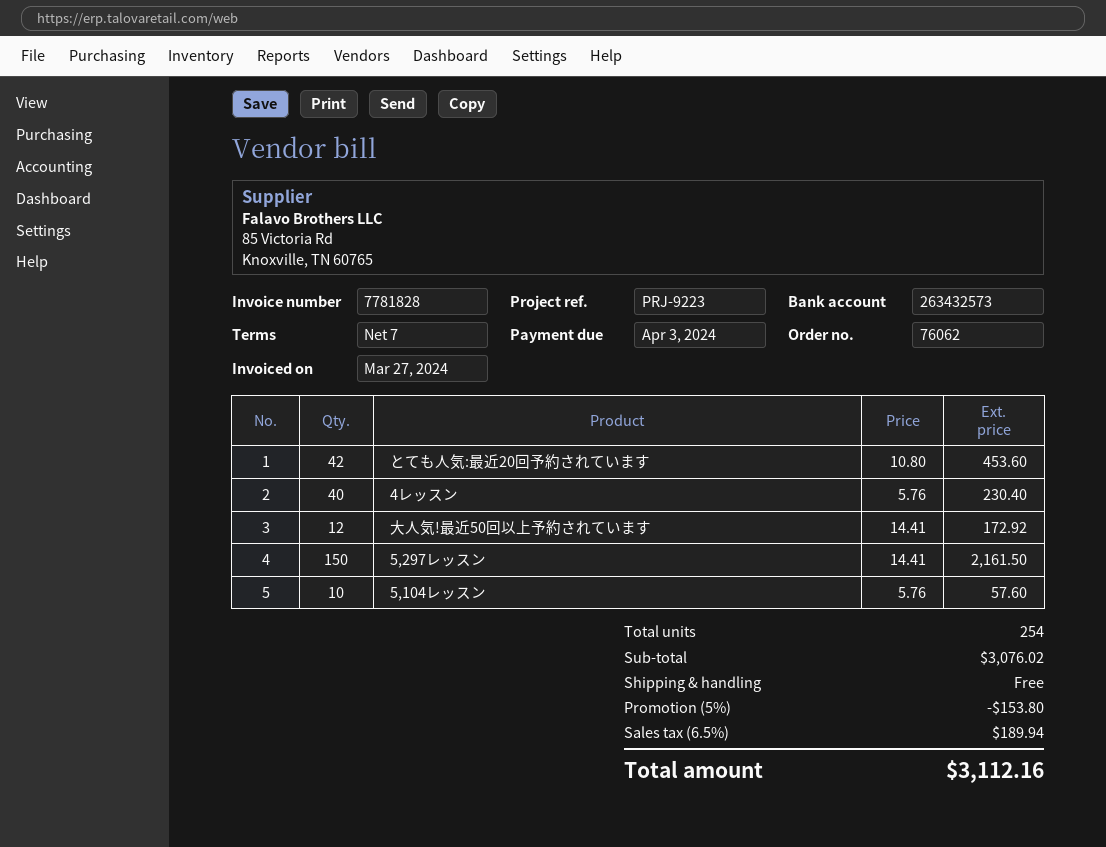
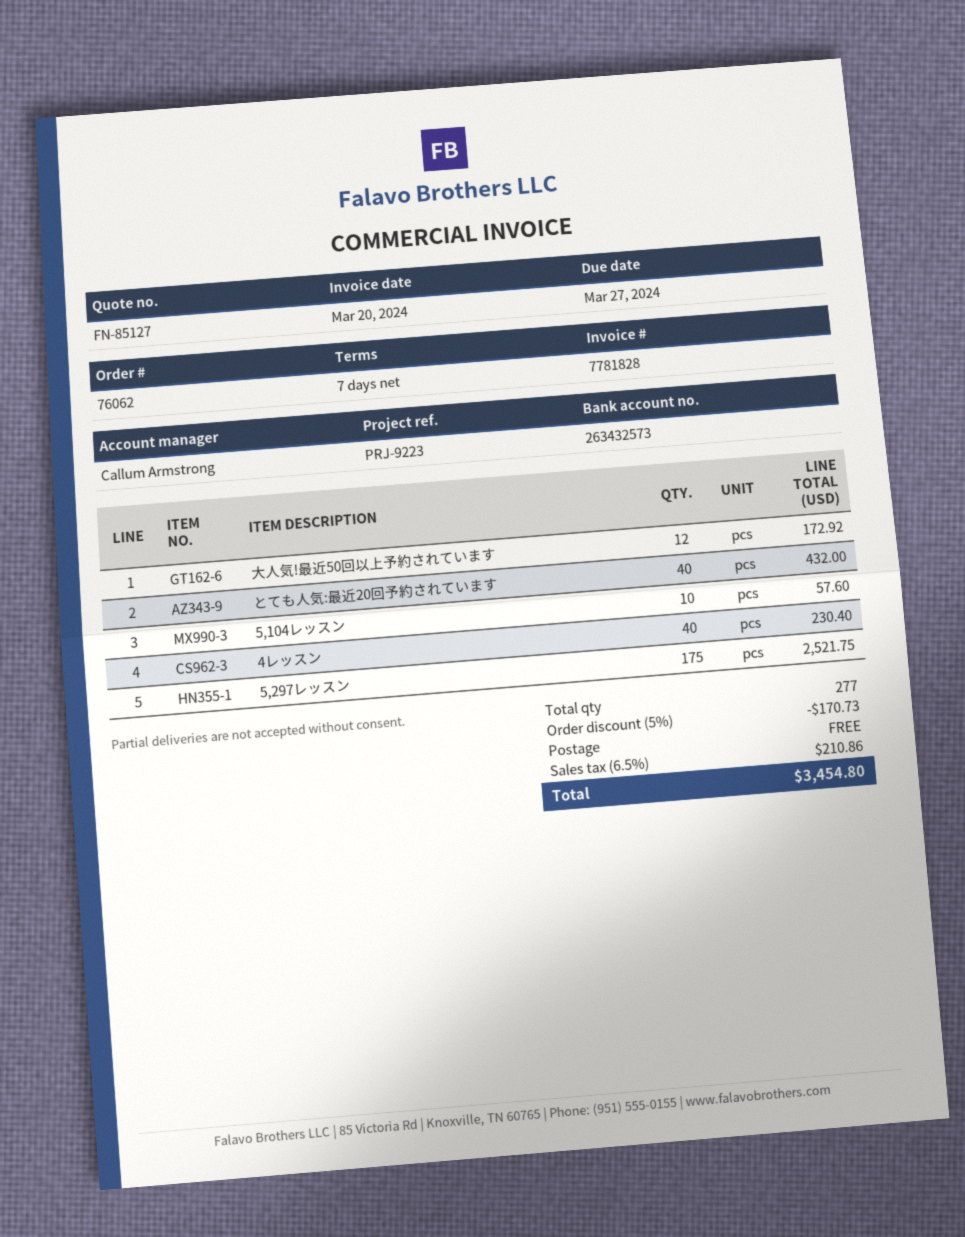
invoice date: 2024-03-27 -> 2024-03-20
due date: 2024-04-03 -> 2024-03-27
とても人気:最近20回予約されています: 42 for 453.60 -> 40 for 432.00
5,297レッスン: 150 for 2161.50 -> 175 for 2521.75
total quantity: 254 -> 277
discount: 5% = 153.80 -> 5% = 170.73
tax: 6.5% = 189.94 -> 6.5% = 210.86
total: 3112.16 -> 3454.80

